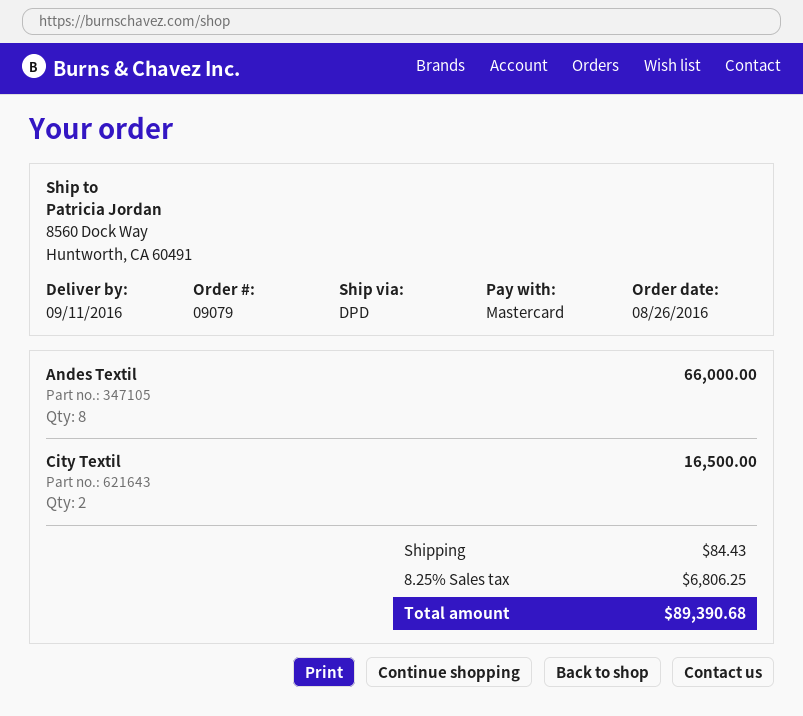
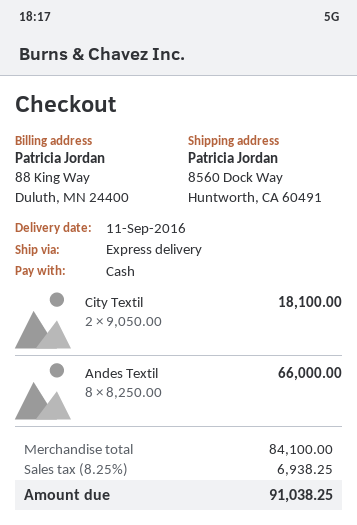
payment method: Mastercard -> cash
shipping method: DPD -> express
City Textil: 2 for 16500.00 -> 2 for 18100.00
shipping: 84.43 -> none
tax: 8.25% = 6806.25 -> 8.25% = 6938.25
total: 89390.68 -> 91038.25

